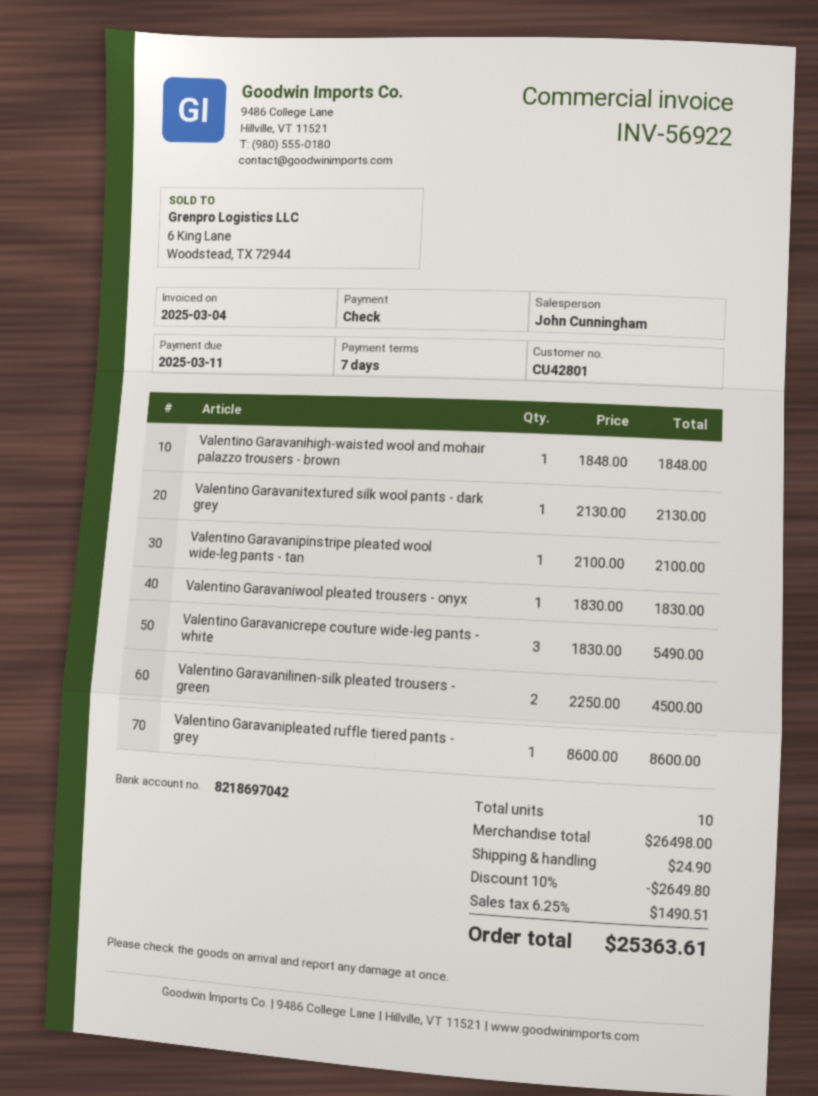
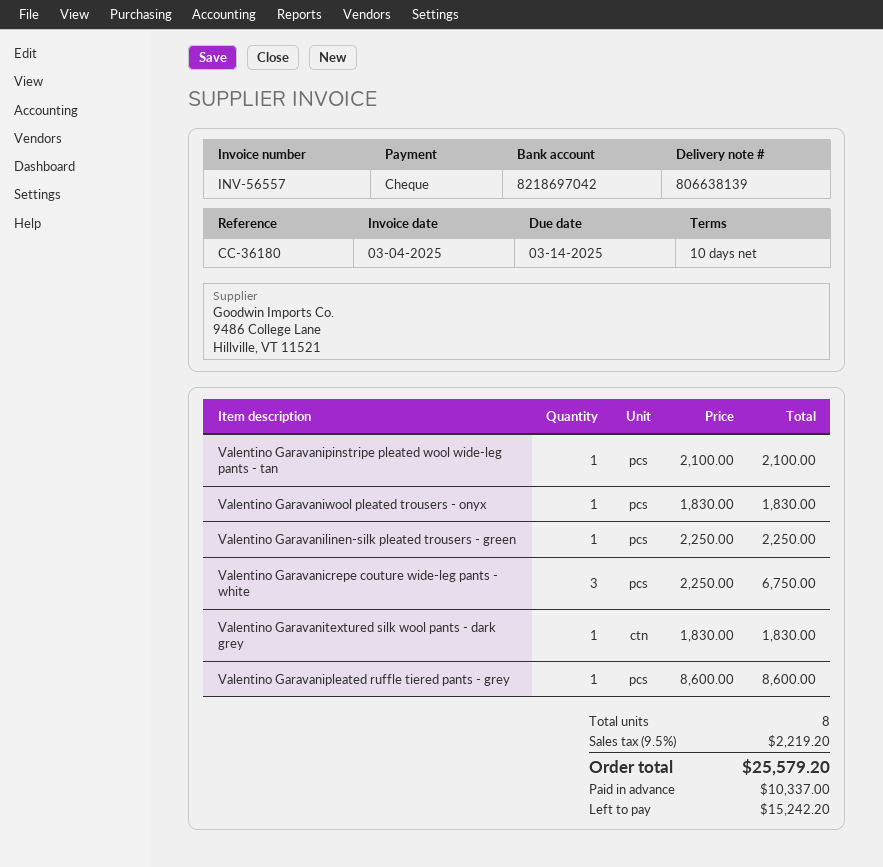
invoice number: INV-56922 -> INV-56557
payment terms: 7 days -> 10 days
due date: 2025-03-11 -> 2025-03-14
Valentino Garavanihigh-waisted wool and mohair palazzo trousers - brown: 1 x 1848.00 = 1848.00 -> none
Valentino Garavanitextured silk wool pants - dark grey: 1 x 2130.00 = 2130.00 -> 1 x 1830.00 = 1830.00
Valentino Garavanicrepe couture wide-leg pants - white: 3 x 1830.00 = 5490.00 -> 3 x 2250.00 = 6750.00
Valentino Garavanilinen-silk pleated trousers - green: 2 x 2250.00 = 4500.00 -> 1 x 2250.00 = 2250.00
total quantity: 10 -> 8
discount: 10% = 2649.80 -> none
shipping: 24.90 -> none
tax: 6.25% = 1490.51 -> 9.5% = 2219.20
total: 25363.61 -> 25579.20

